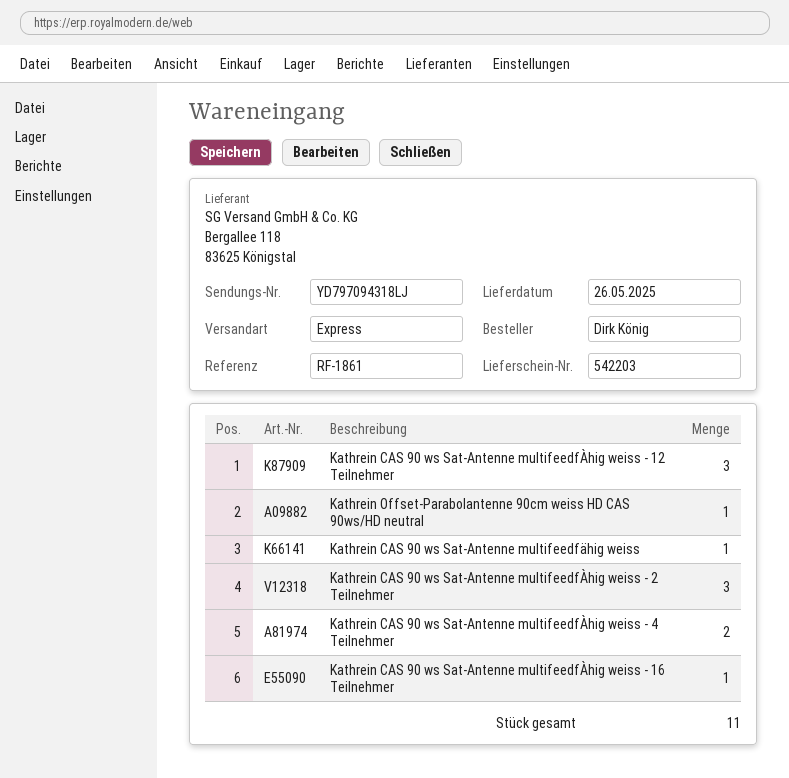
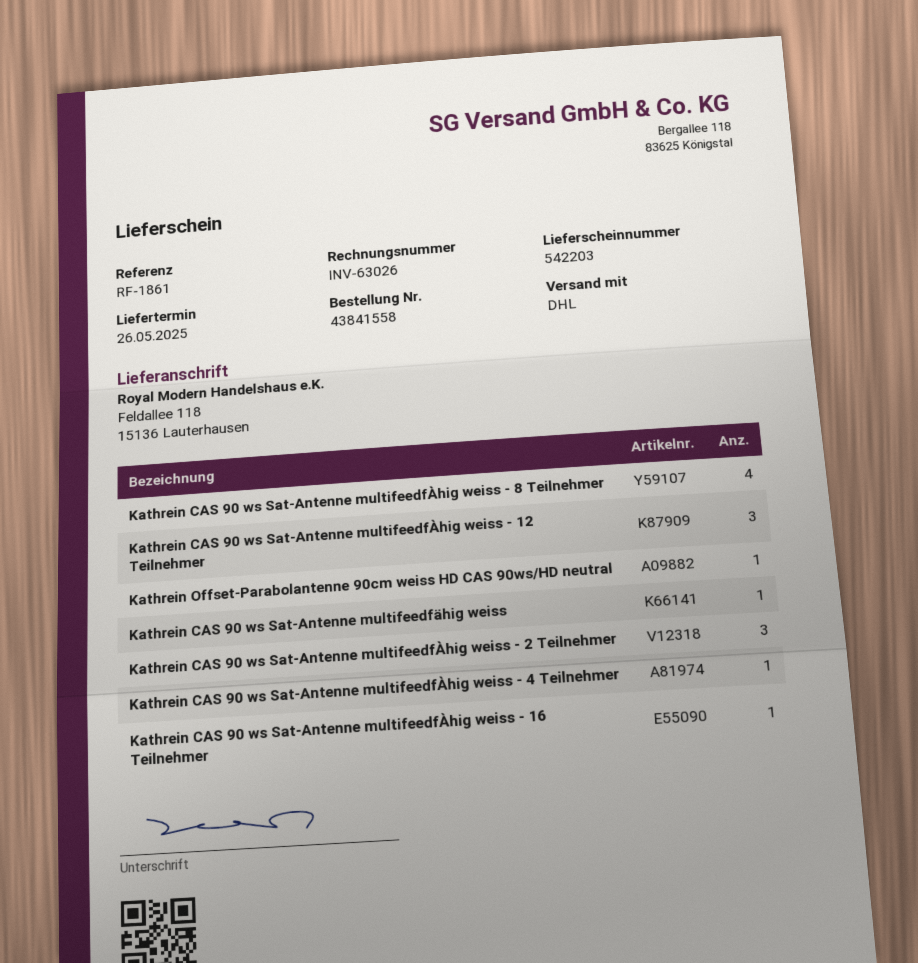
shipping method: express -> DHL
Kathrein CAS 90 ws Sat-Antenne multifeedfÀhig weiss - 4 Teilnehmer: 2 -> 1
Kathrein CAS 90 ws Sat-Antenne multifeedfÀhig weiss - 8 Teilnehmer: none -> 4

